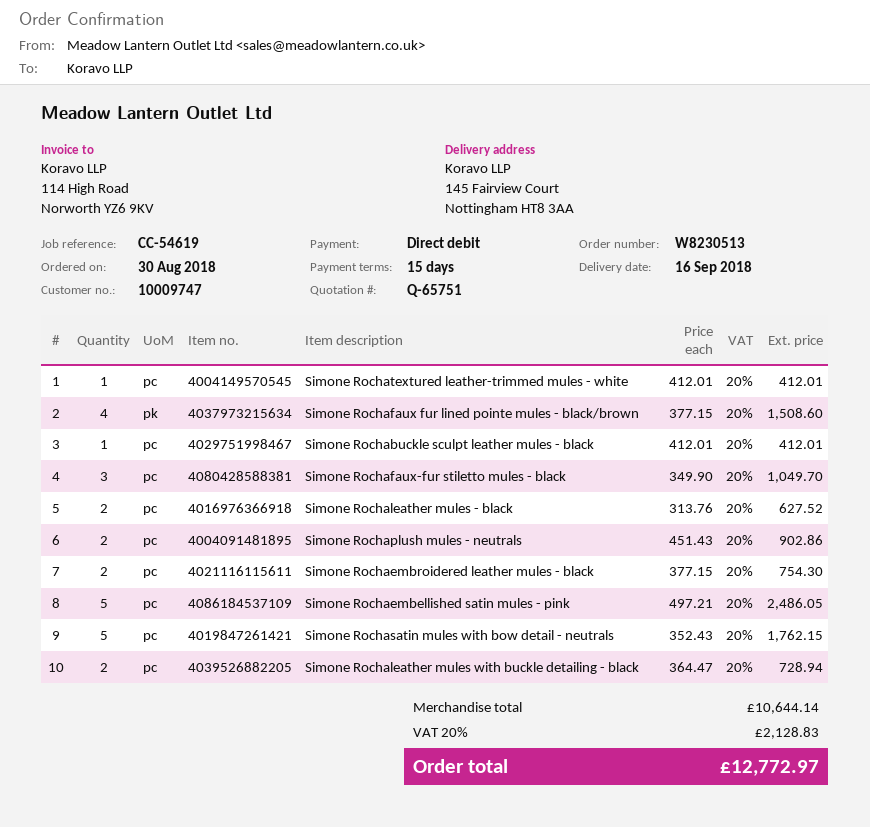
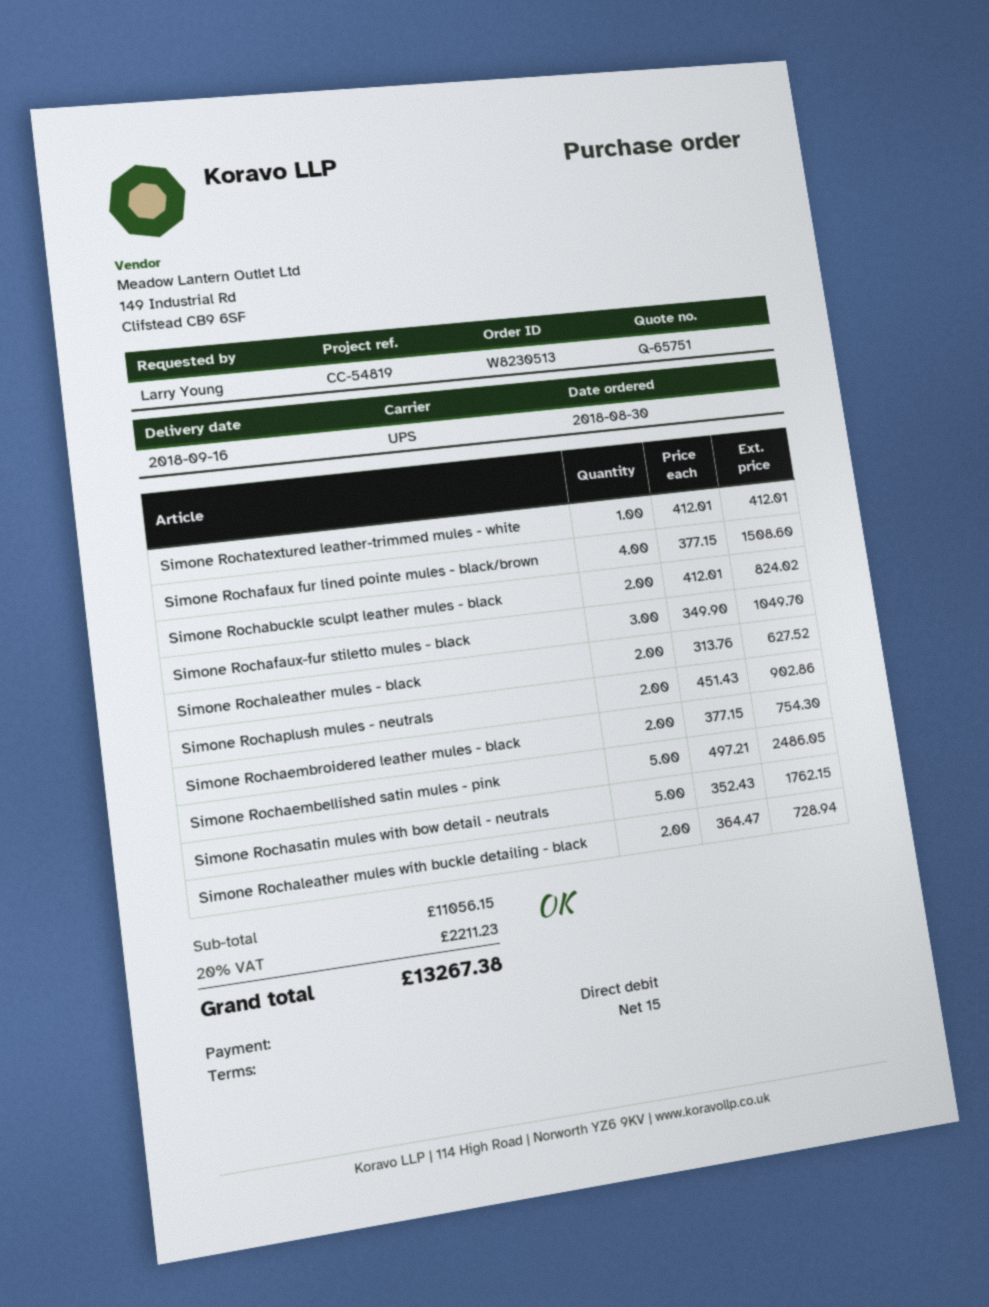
reference: CC-54619 -> CC-54819
Simone Rochabuckle sculpt leather mules - black: 1 x 412.01 = 412.01 -> 2 x 412.01 = 824.02
subtotal: 10644.14 -> 11056.15
tax: 20% = 2128.83 -> 20% = 2211.23
total: 12772.97 -> 13267.38

